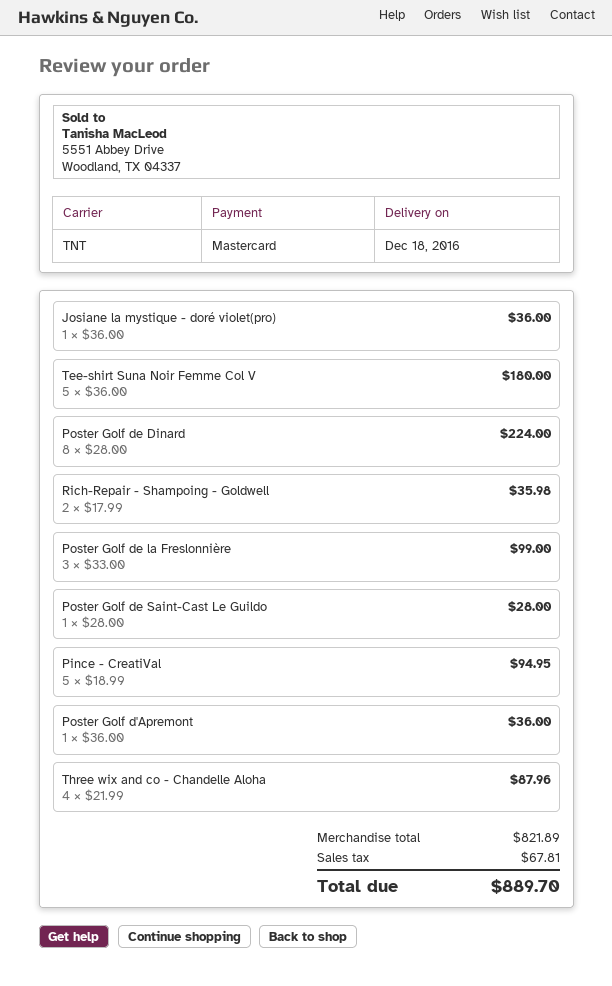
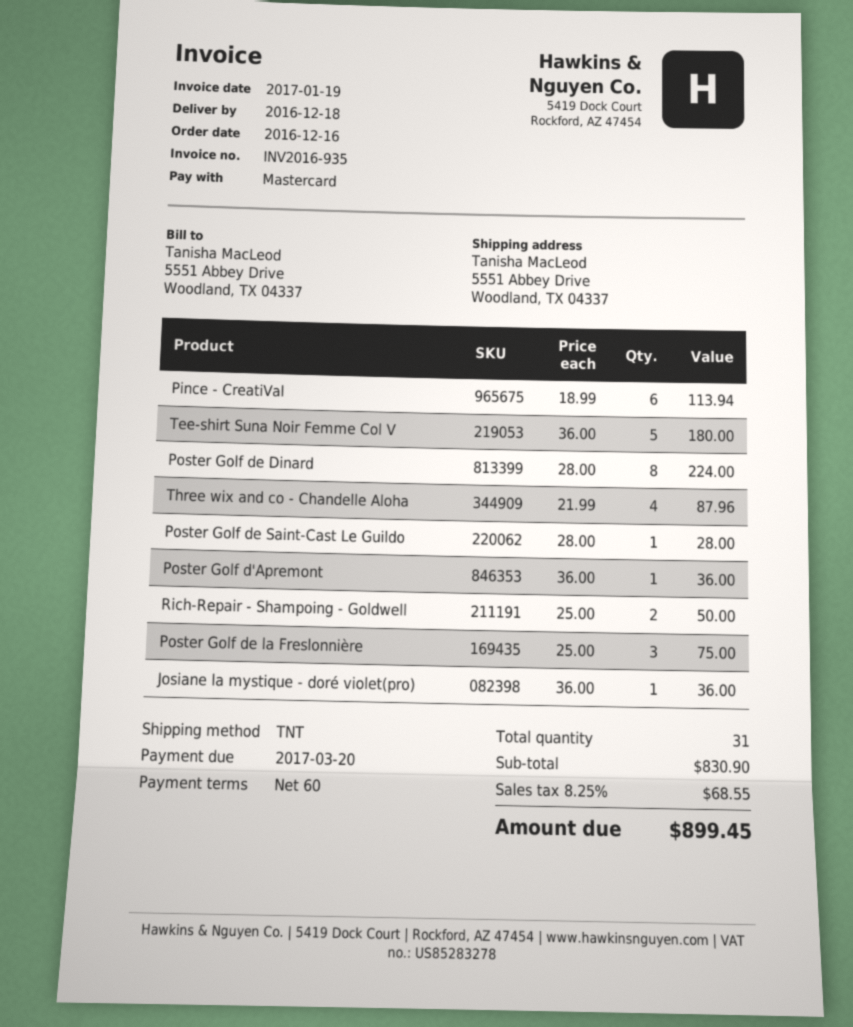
Rich-Repair - Shampoing - Goldwell: 2 x 17.99 = 35.98 -> 2 x 25.00 = 50.00
Poster Golf de la Freslonnière: 3 x 33.00 = 99.00 -> 3 x 25.00 = 75.00
Pince - CreatiVal: 5 x 18.99 = 94.95 -> 6 x 18.99 = 113.94
subtotal: 821.89 -> 830.90
tax: 67.81 -> 68.55
total: 889.70 -> 899.45

